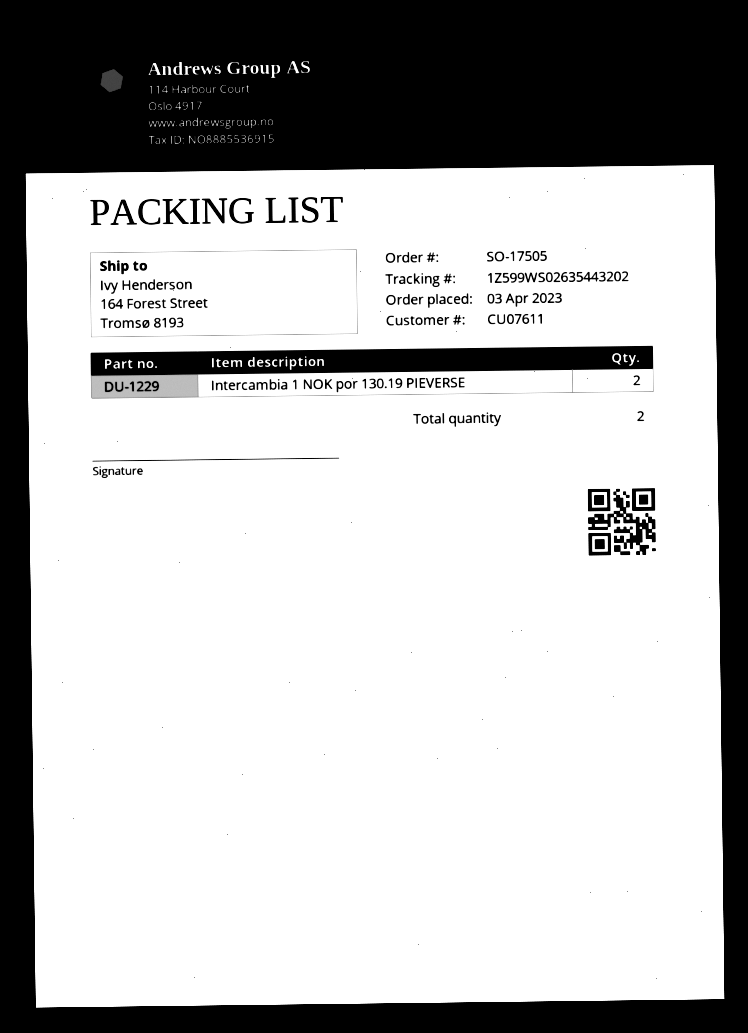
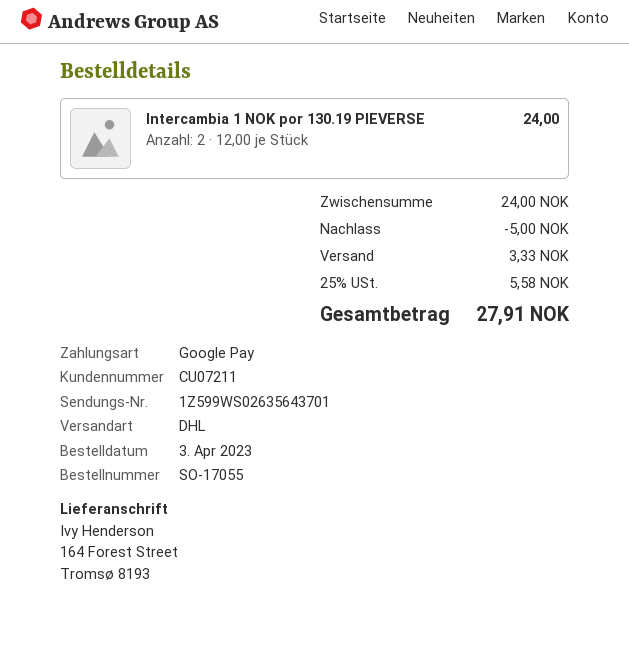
order number: SO-17505 -> SO-17055
customer number: CU07611 -> CU07211
tracking number: 1Z599WS02635443202 -> 1Z599WS02635643701

